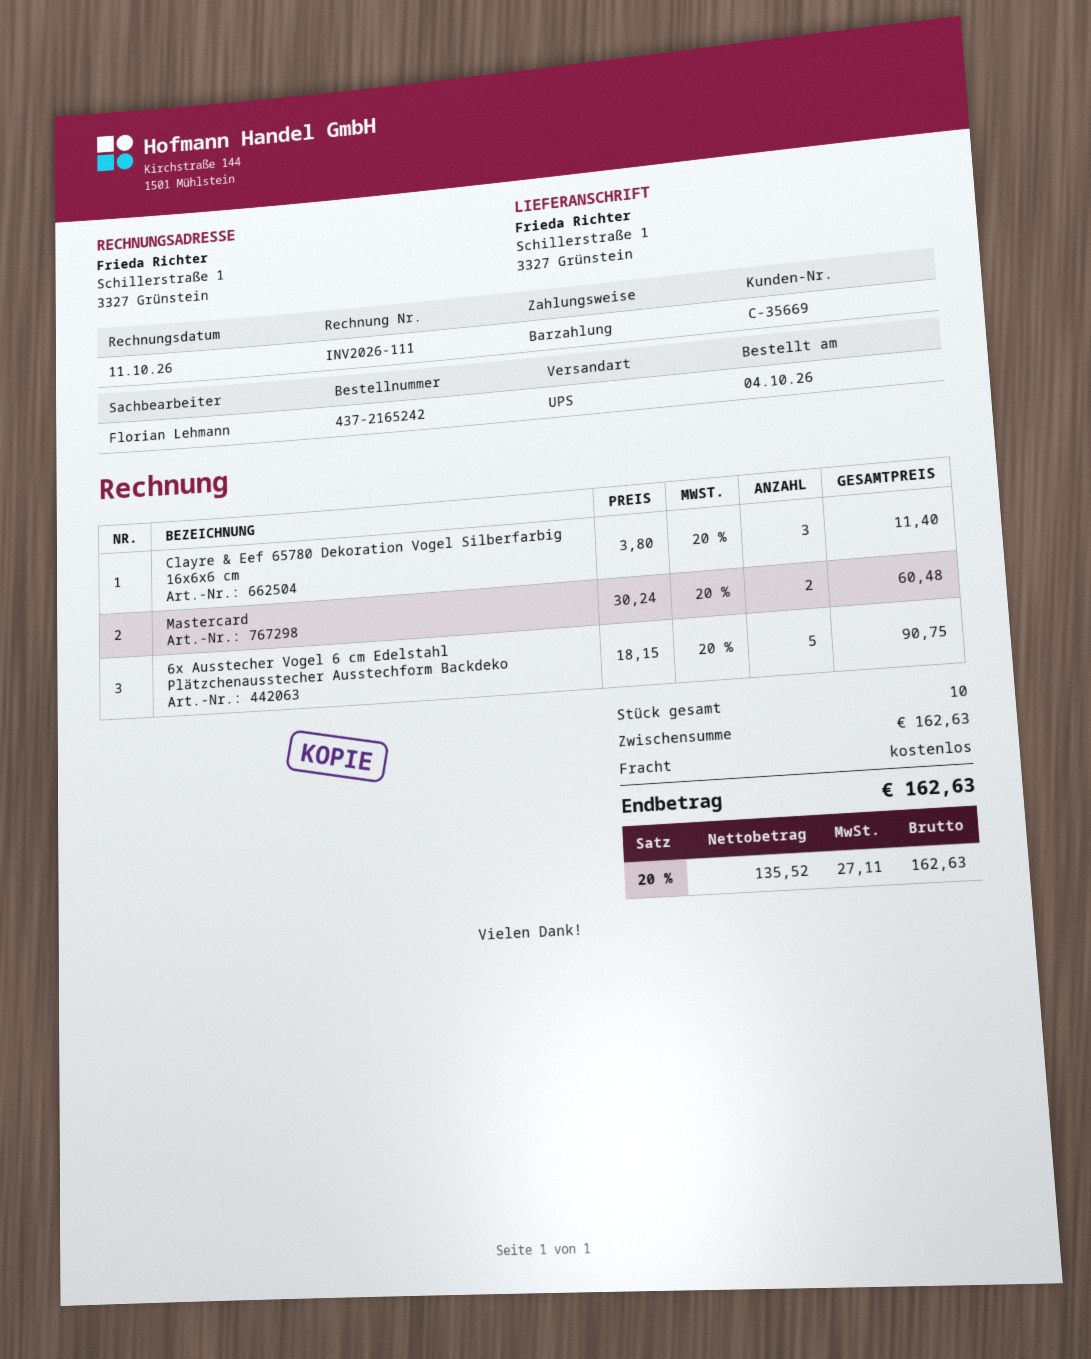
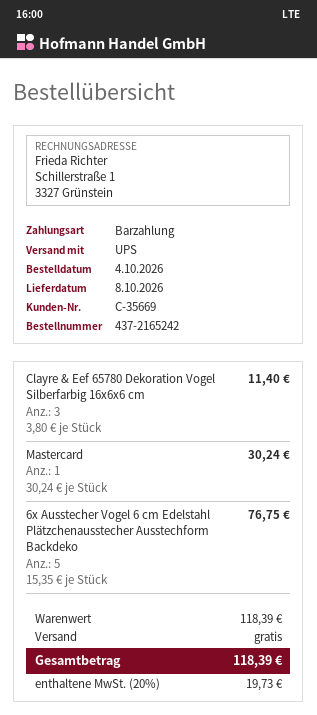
Mastercard: 2 x 30.24 = 60.48 -> 1 x 30.24 = 30.24
6x Ausstecher Vogel 6 cm Edelstahl Plätzchenausstecher Ausstechform Backdeko: 5 x 18.15 = 90.75 -> 5 x 15.35 = 76.75
subtotal: 162.63 -> 118.39
tax: 20% = 27.11 -> 20% = 19.73
total: 162.63 -> 118.39

